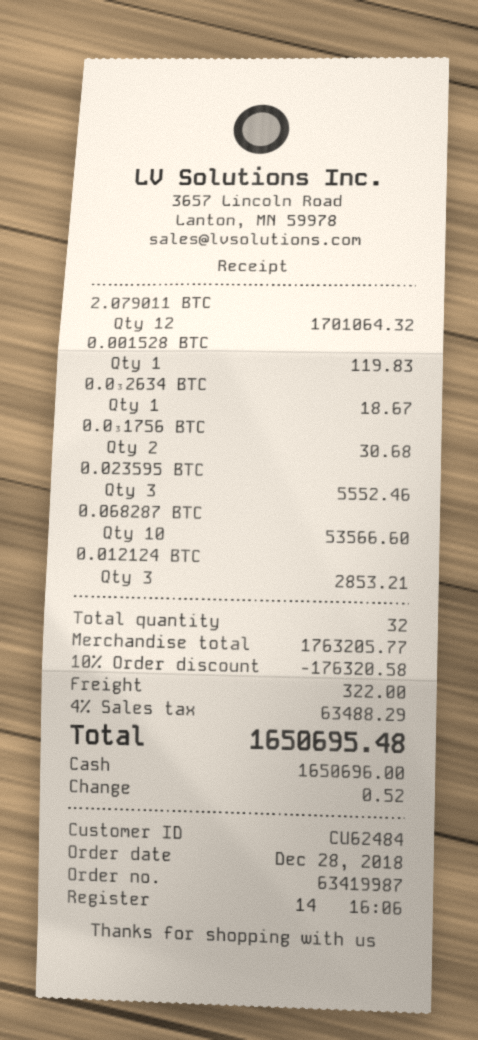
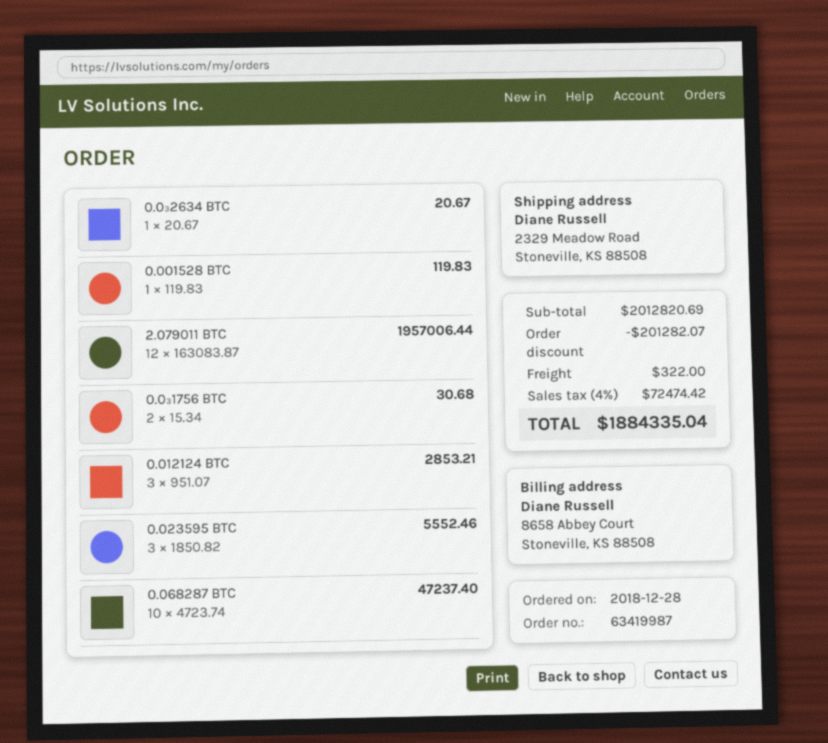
2.079011 BTC: 12 for 1701064.32 -> 12 for 1957006.44
0.0₃2634 BTC: 1 for 18.67 -> 1 for 20.67
0.068287 BTC: 10 for 53566.60 -> 10 for 47237.40
subtotal: 1763205.77 -> 2012820.69
discount: 176320.58 -> 201282.07
tax: 4% = 63488.29 -> 4% = 72474.42
total: 1650695.48 -> 1884335.04

